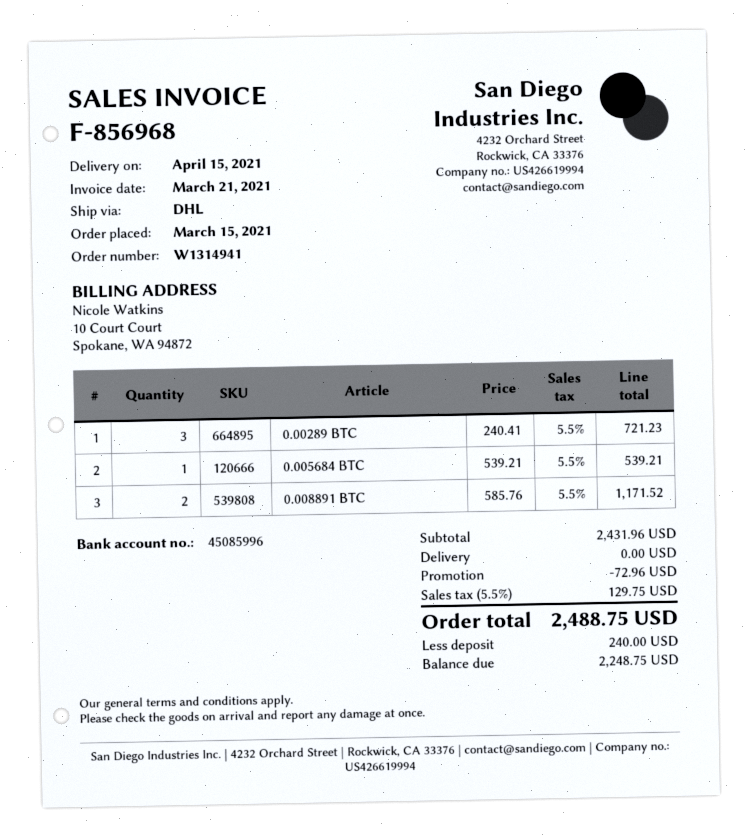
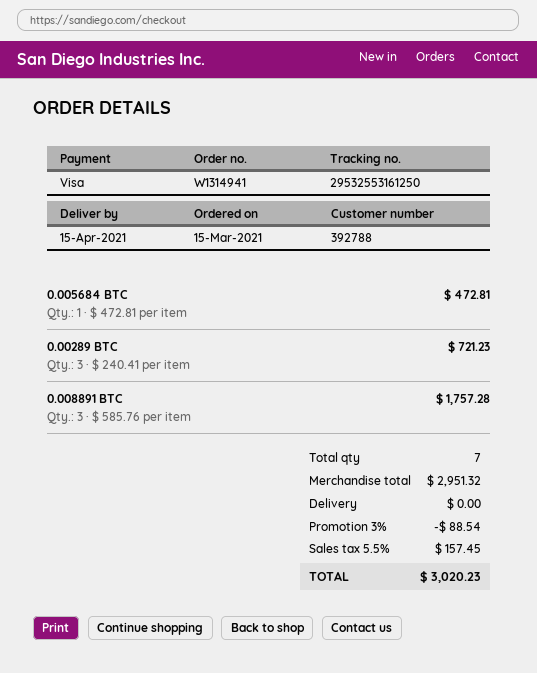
0.005684 BTC: 1 x 539.21 = 539.21 -> 1 x 472.81 = 472.81
0.008891 BTC: 2 x 585.76 = 1171.52 -> 3 x 585.76 = 1757.28
subtotal: 2431.96 -> 2951.32
discount: 72.96 -> 88.54
tax: 5.5% = 129.75 -> 5.5% = 157.45
total: 2488.75 -> 3020.23

